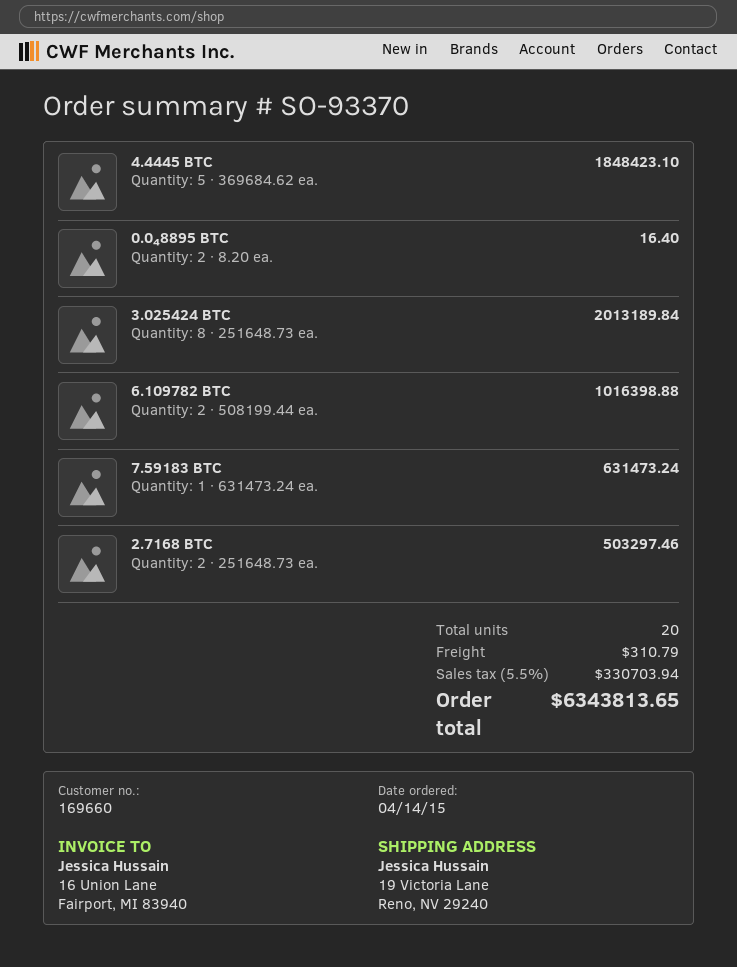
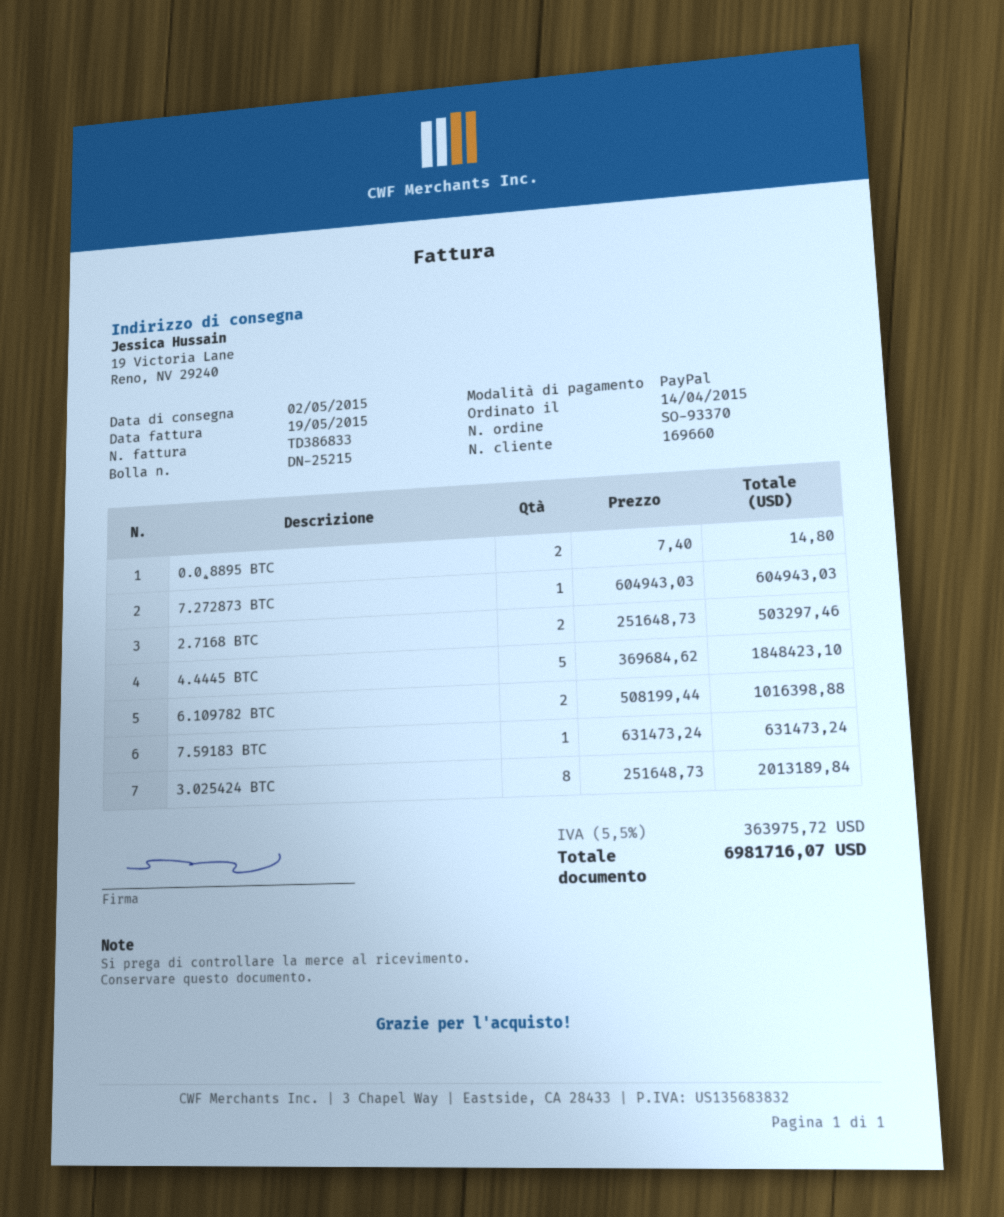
0.0₄8895 BTC: 2 x 8.20 = 16.40 -> 2 x 7.40 = 14.80
7.272873 BTC: none -> 1 x 604943.03 = 604943.03
shipping: 310.79 -> none
tax: 5.5% = 330703.94 -> 5.5% = 363975.72
total: 6343813.65 -> 6981716.07

